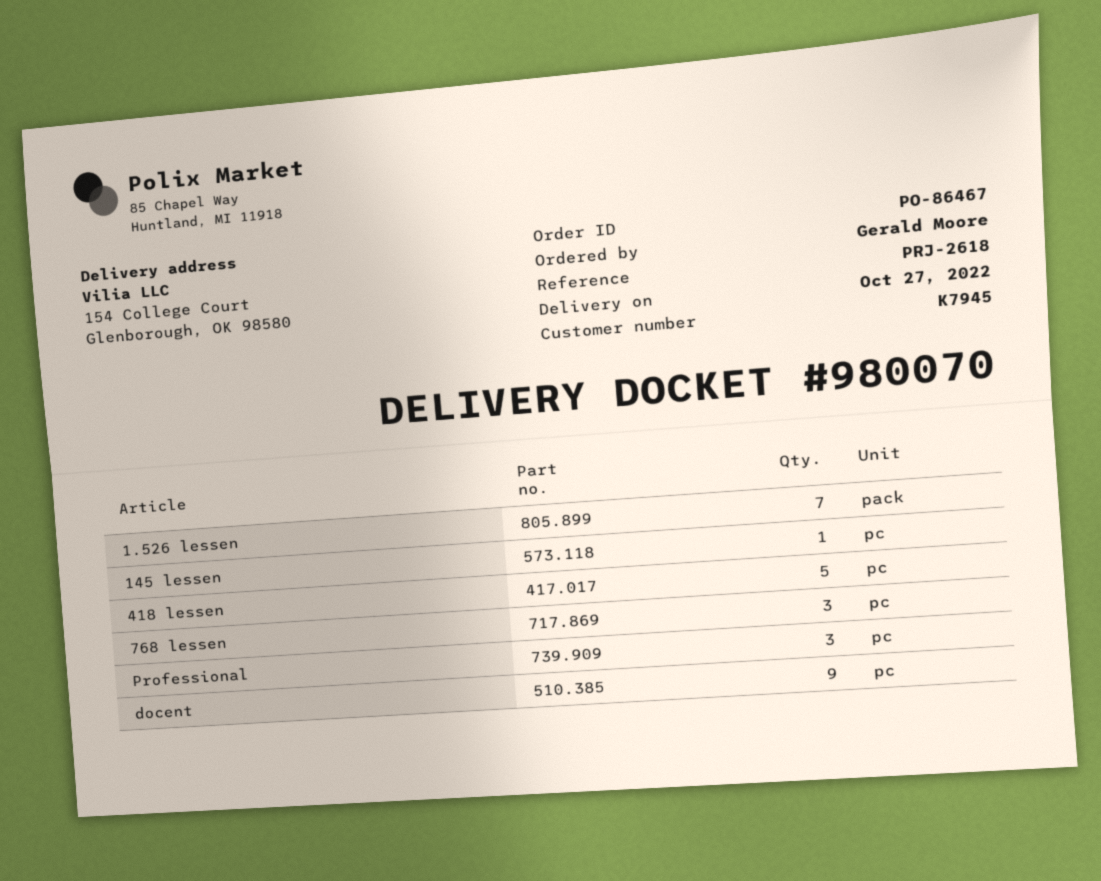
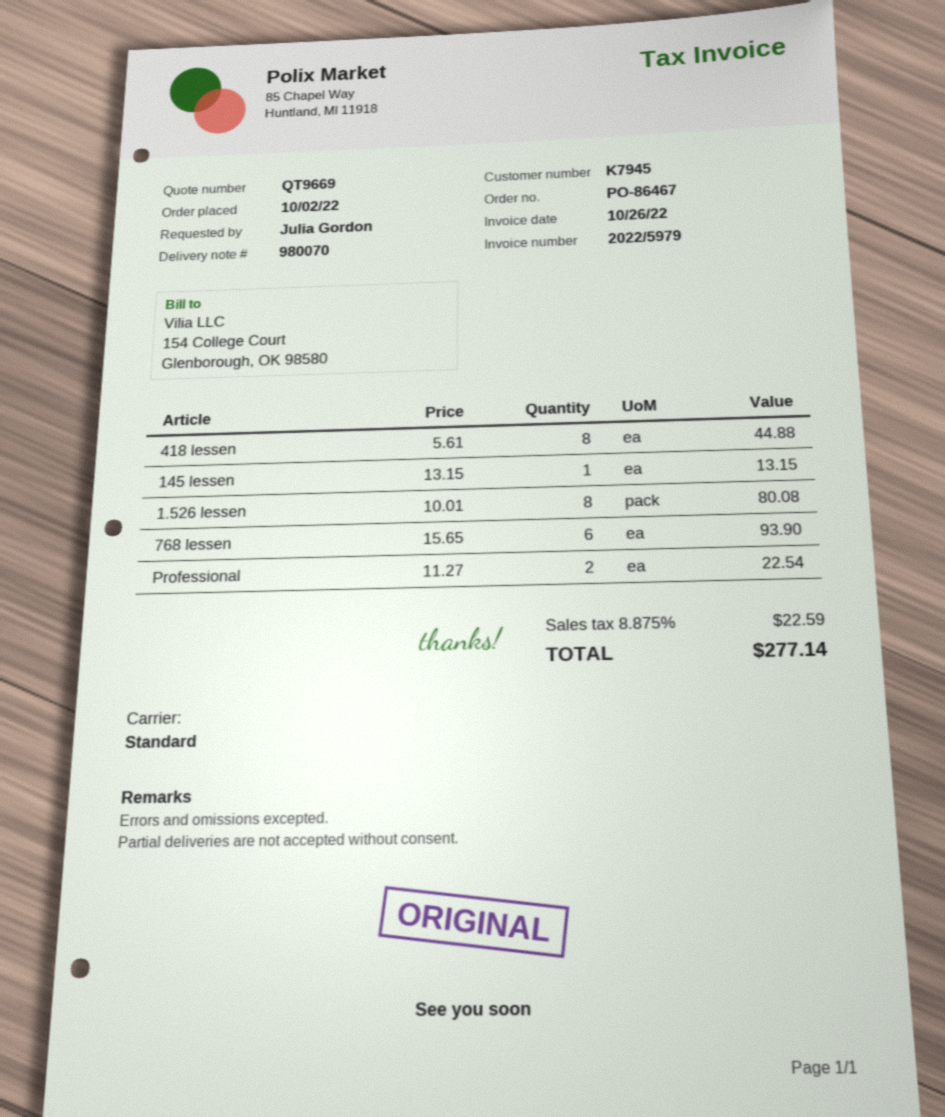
ordered by: Gerald Moore -> Julia Gordon
1.526 lessen: 7 -> 8
418 lessen: 5 -> 8
768 lessen: 3 -> 6
Professional: 3 -> 2
docent: 9 -> none

